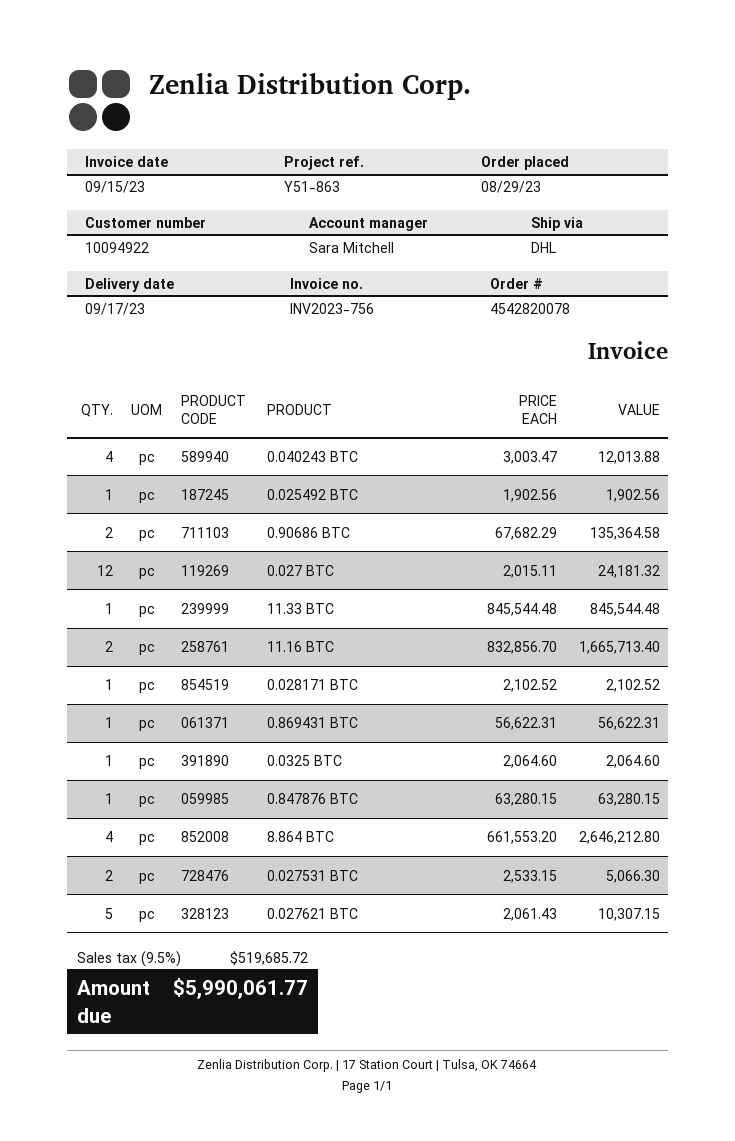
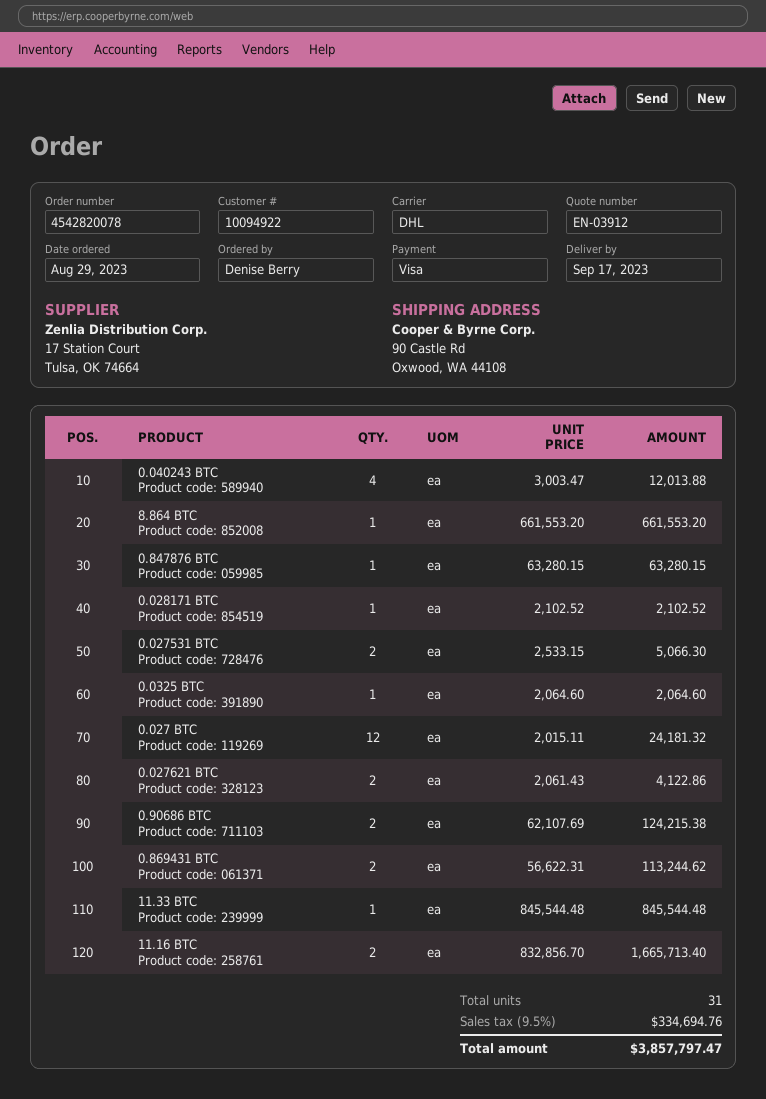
0.025492 BTC: 1 x 1902.56 = 1902.56 -> none
0.90686 BTC: 2 x 67682.29 = 135364.58 -> 2 x 62107.69 = 124215.38
0.869431 BTC: 1 x 56622.31 = 56622.31 -> 2 x 56622.31 = 113244.62
8.864 BTC: 4 x 661553.20 = 2646212.80 -> 1 x 661553.20 = 661553.20
0.027621 BTC: 5 x 2061.43 = 10307.15 -> 2 x 2061.43 = 4122.86
tax: 9.5% = 519685.72 -> 9.5% = 334694.76
total: 5990061.77 -> 3857797.47

